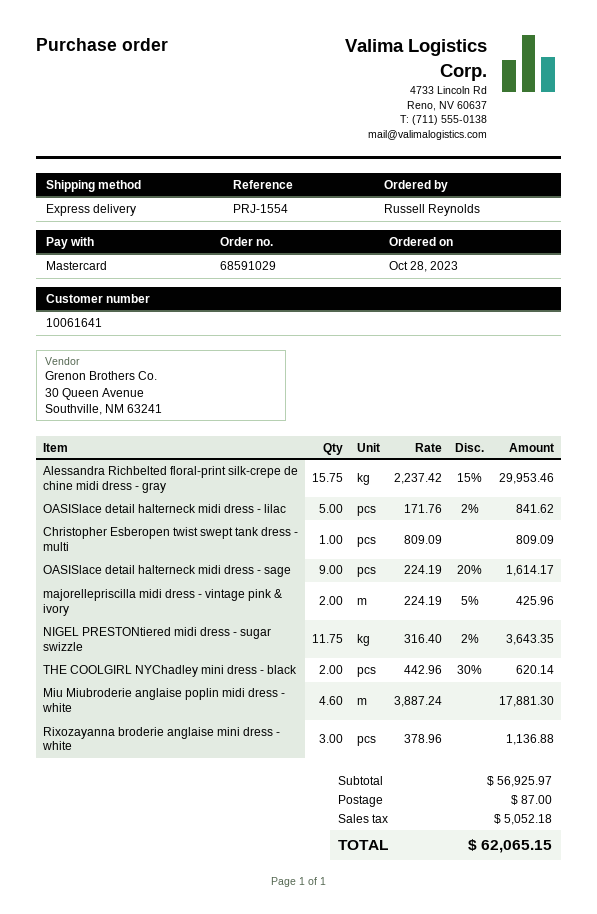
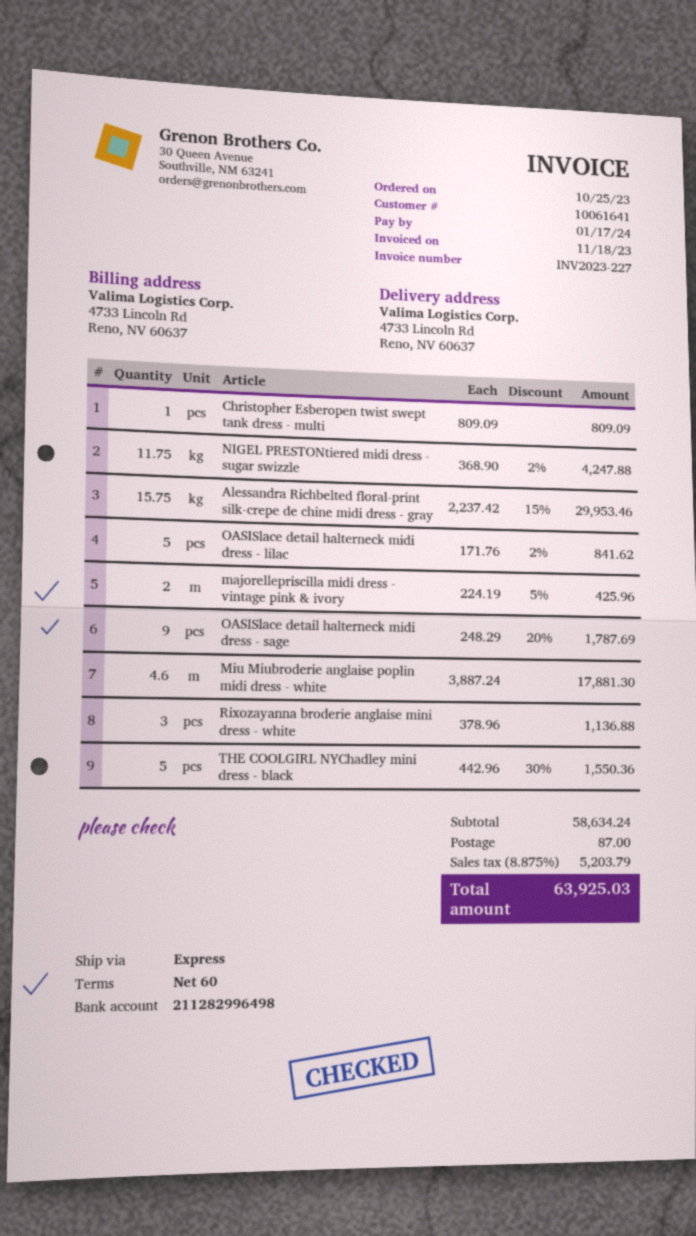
order date: 2023-10-28 -> 2023-10-25
OASISlace detail halterneck midi dress - sage: 9 x 224.19 - 20% = 1614.17 -> 9 x 248.29 - 20% = 1787.69
NIGEL PRESTONtiered midi dress - sugar swizzle: 11.75 x 316.40 - 2% = 3643.35 -> 11.75 x 368.90 - 2% = 4247.88
THE COOLGIRL NYChadley mini dress - black: 2 x 442.96 - 30% = 620.14 -> 5 x 442.96 - 30% = 1550.36
subtotal: 56925.97 -> 58634.24
tax: 5052.18 -> 5203.79
total: 62065.15 -> 63925.03

